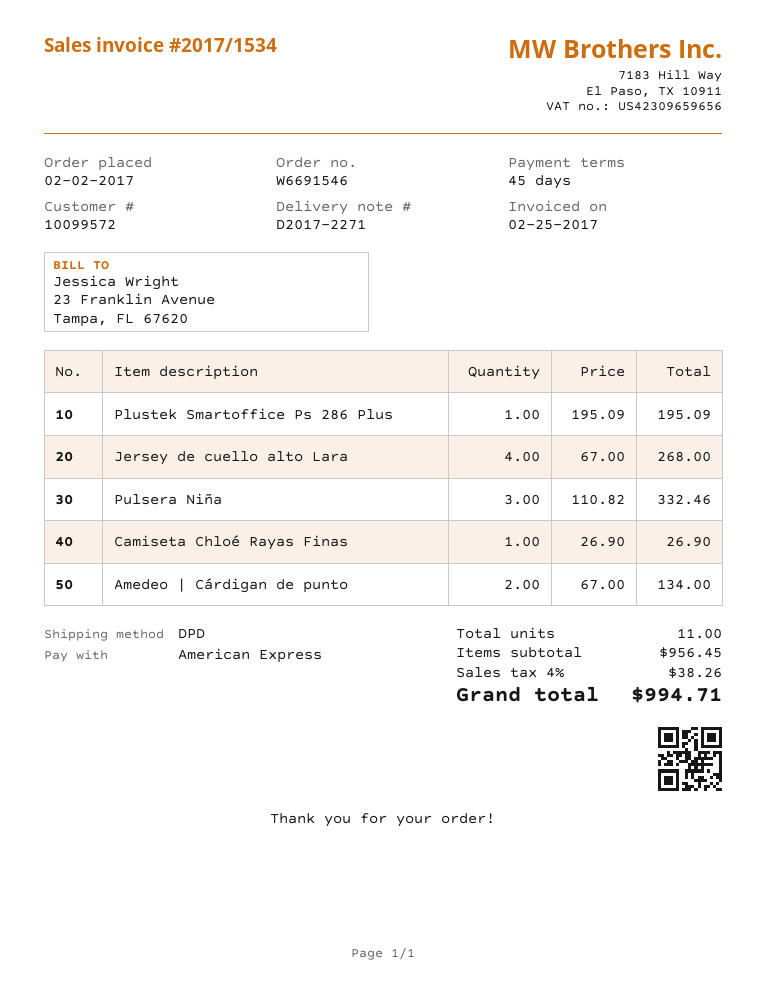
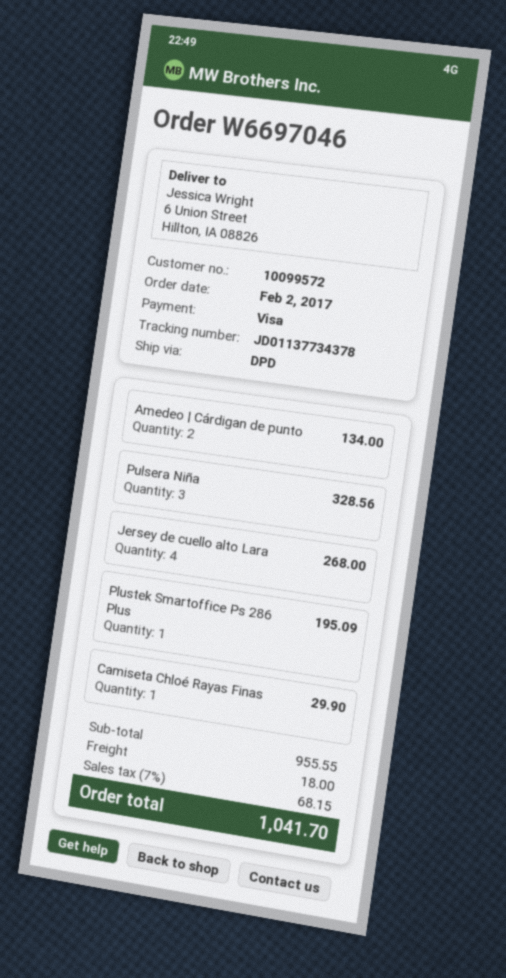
order number: W6691546 -> W6697046
payment method: American Express -> Visa
Pulsera Niña: 3 for 332.46 -> 3 for 328.56
Camiseta Chloé Rayas Finas: 1 for 26.90 -> 1 for 29.90
subtotal: 956.45 -> 955.55
shipping: none -> 18.00
tax: 4% = 38.26 -> 7% = 68.15
total: 994.71 -> 1041.70

